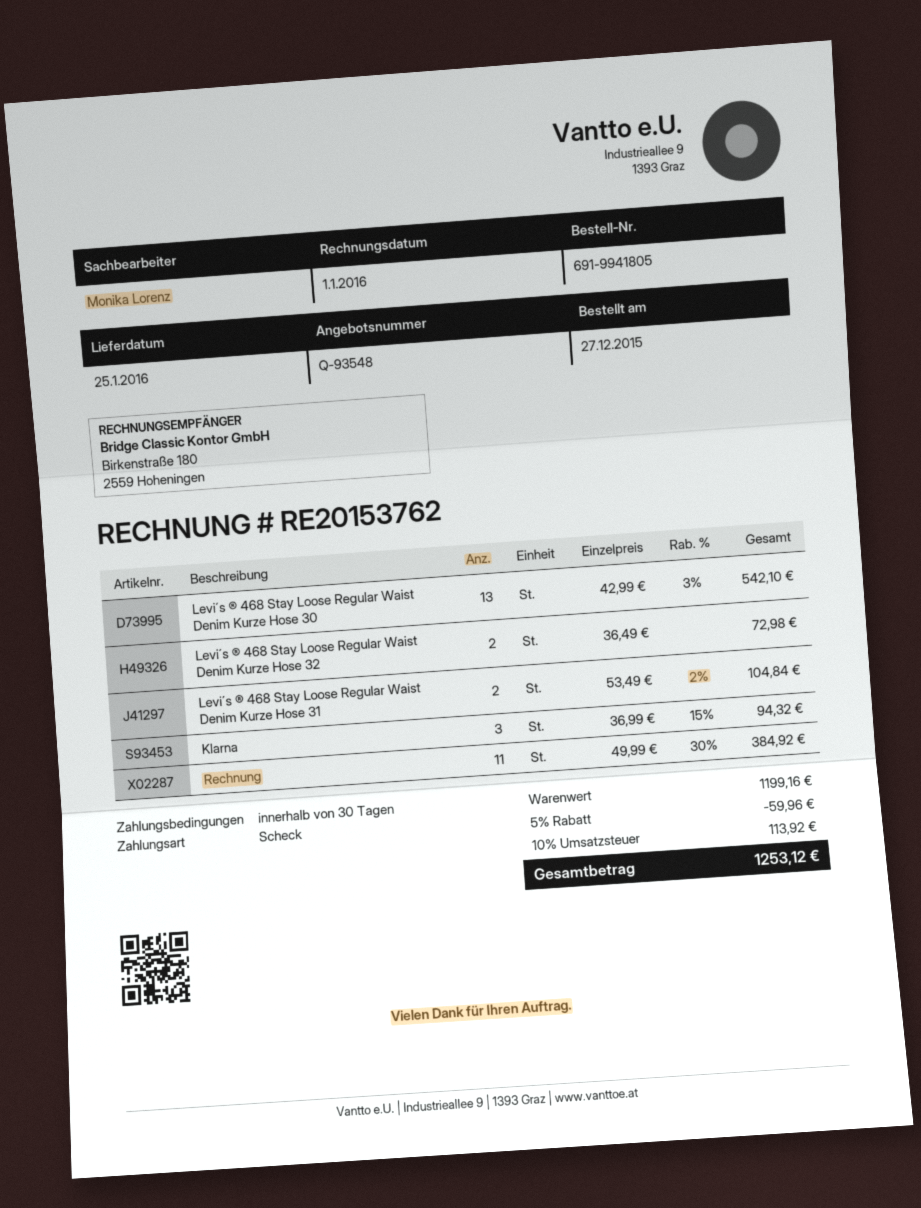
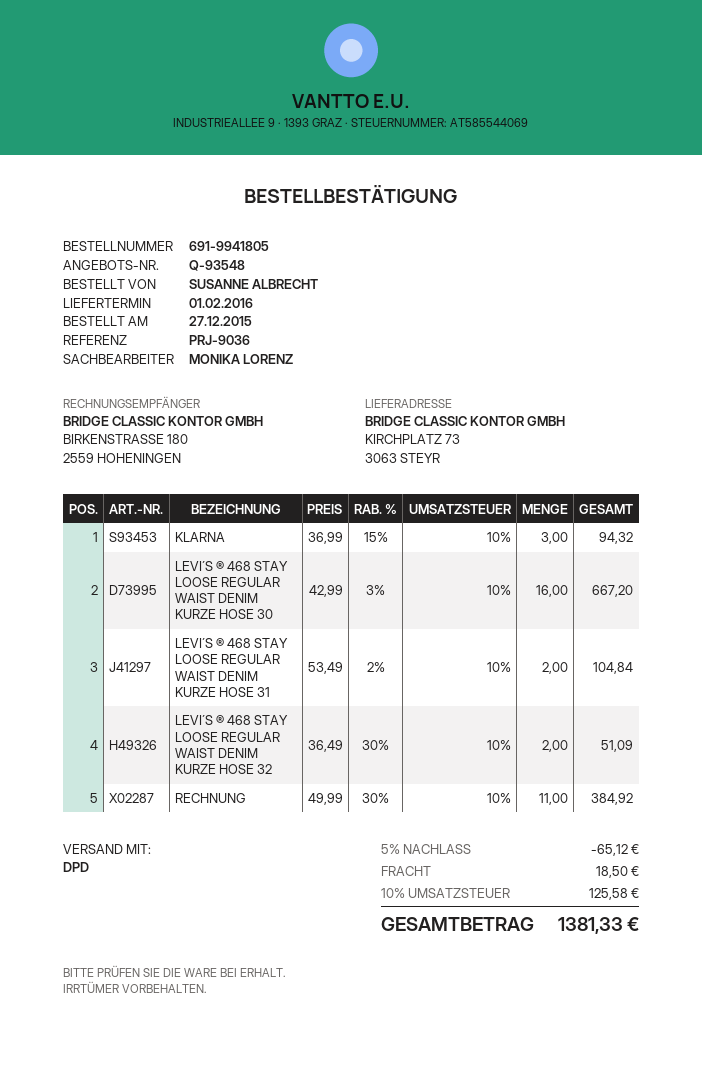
delivery date: 2016-01-25 -> 2016-02-01
Levi´s ® 468 Stay Loose Regular Waist Denim Kurze Hose 30: 13 x 42.99 - 3% = 542.10 -> 16 x 42.99 - 3% = 667.20
Levi´s ® 468 Stay Loose Regular Waist Denim Kurze Hose 32: 2 x 36.49 = 72.98 -> 2 x 36.49 - 30% = 51.09
discount: 5% = 59.96 -> 5% = 65.12
shipping: none -> 18.50
tax: 10% = 113.92 -> 10% = 125.58
total: 1253.12 -> 1381.33

